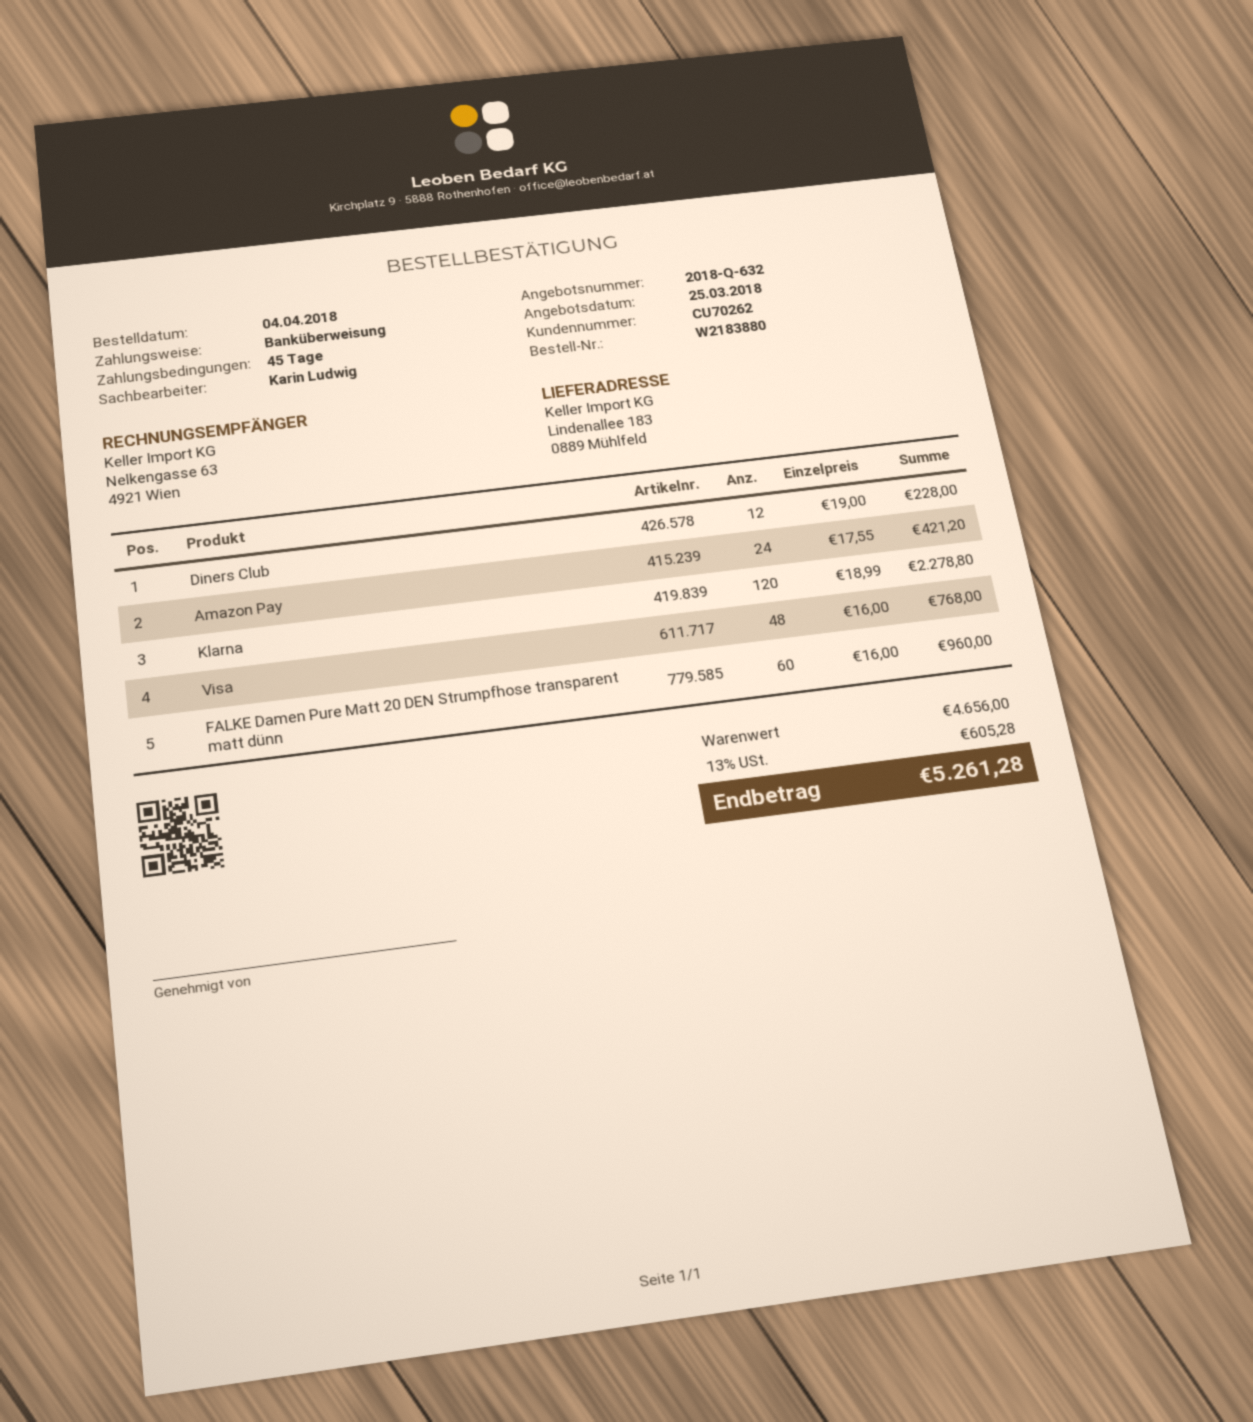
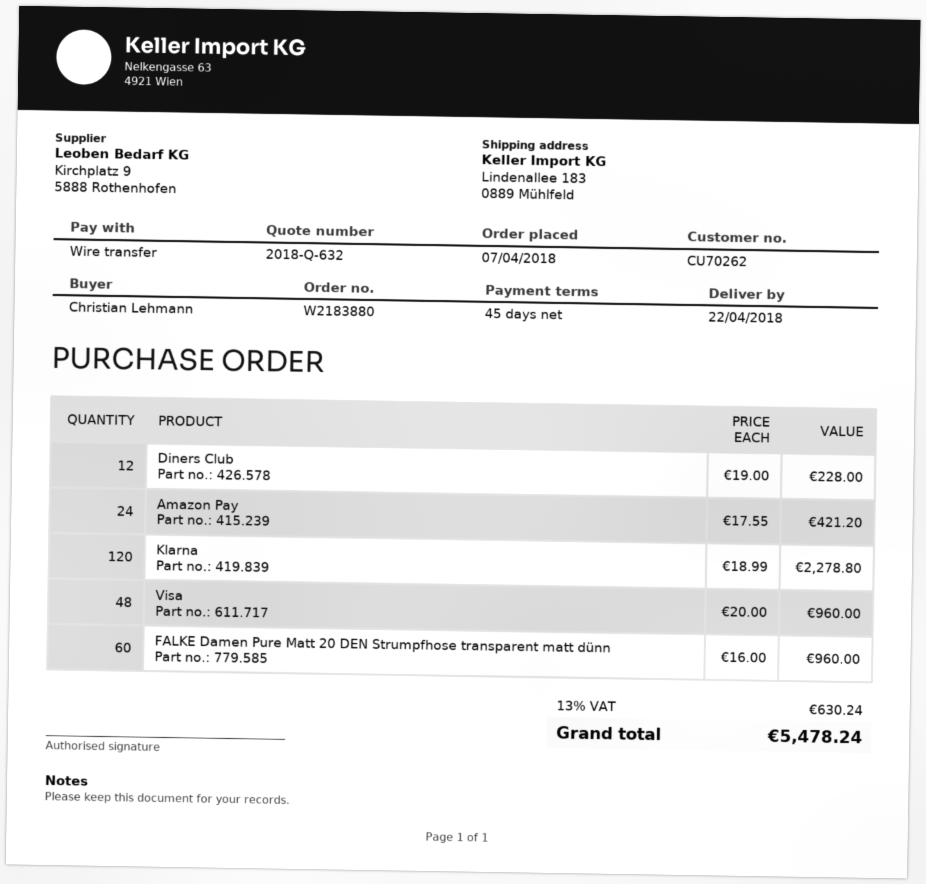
order date: 2018-04-04 -> 2018-04-07
Visa: 48 x 16.00 = 768.00 -> 48 x 20.00 = 960.00
tax: 13% = 605.28 -> 13% = 630.24
total: 5261.28 -> 5478.24

